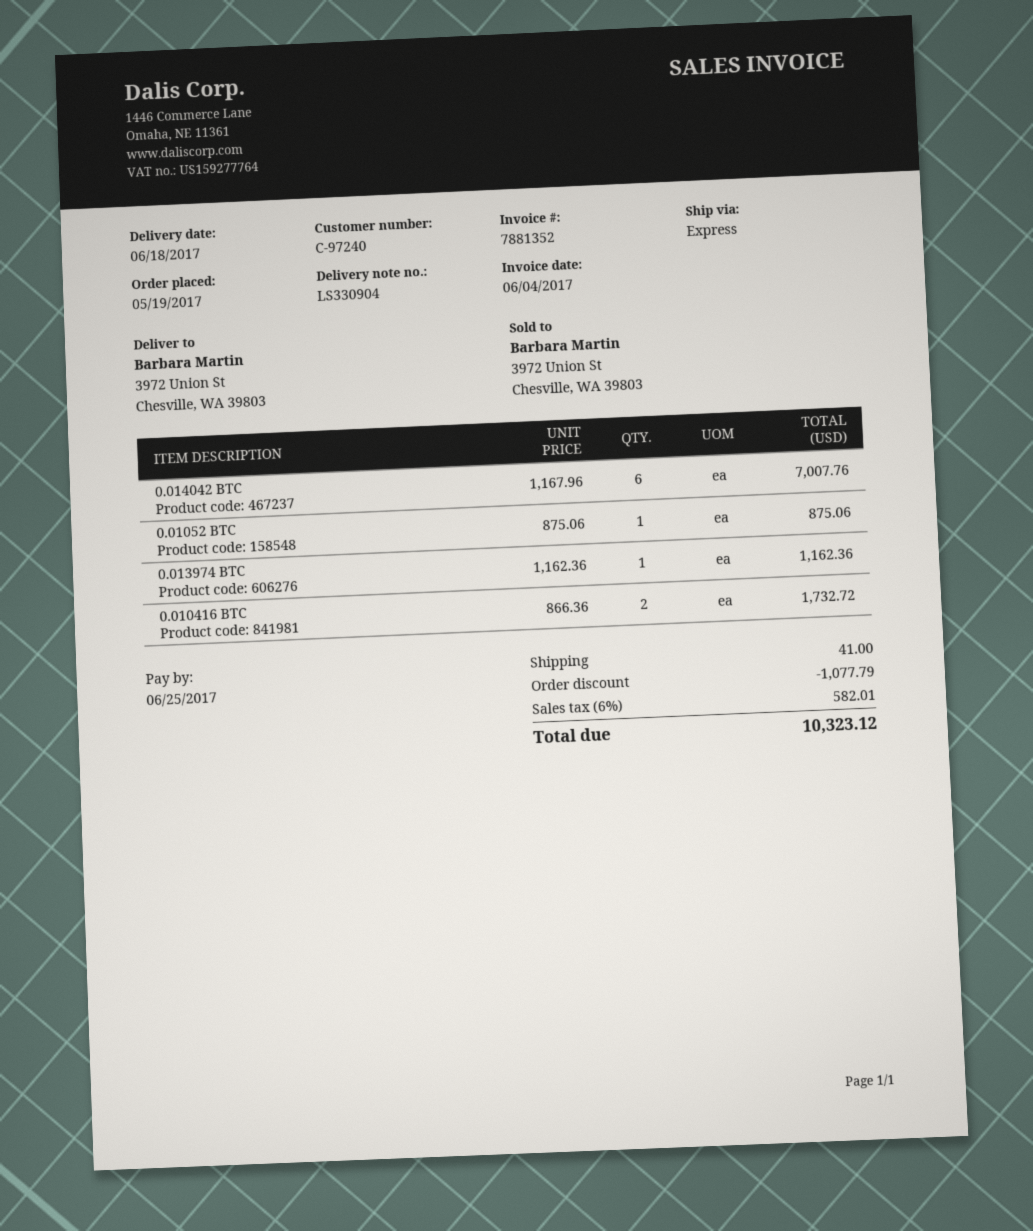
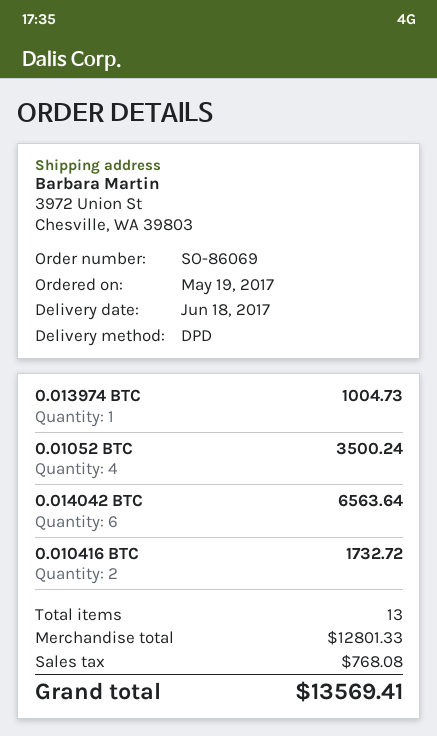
shipping method: express -> DPD
0.014042 BTC: 6 for 7007.76 -> 6 for 6563.64
0.01052 BTC: 1 for 875.06 -> 4 for 3500.24
0.013974 BTC: 1 for 1162.36 -> 1 for 1004.73
discount: 1077.79 -> none
shipping: 41.00 -> none
tax: 582.01 -> 768.08
total: 10323.12 -> 13569.41

